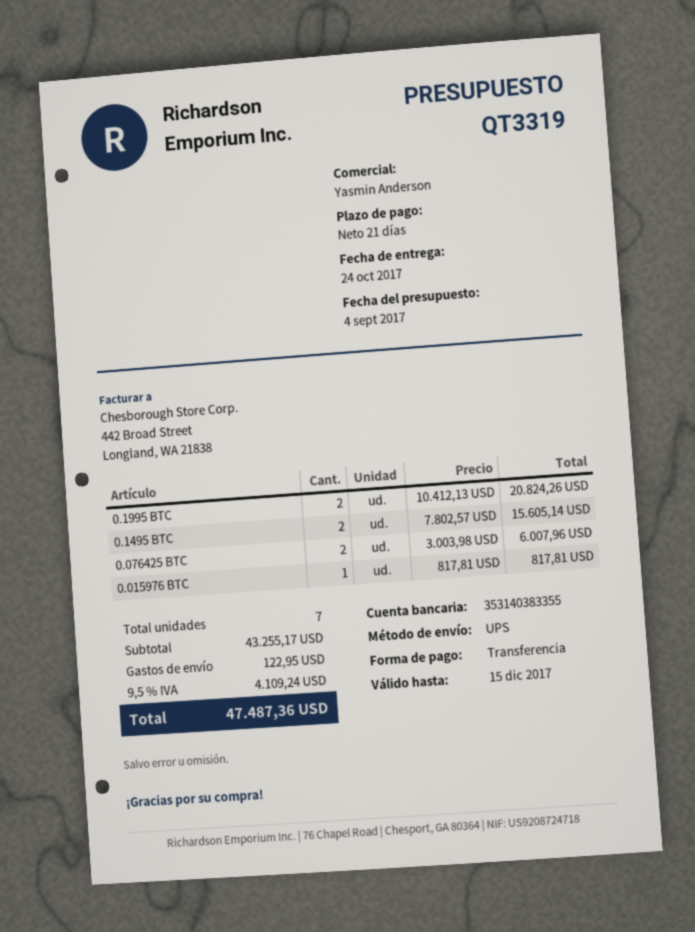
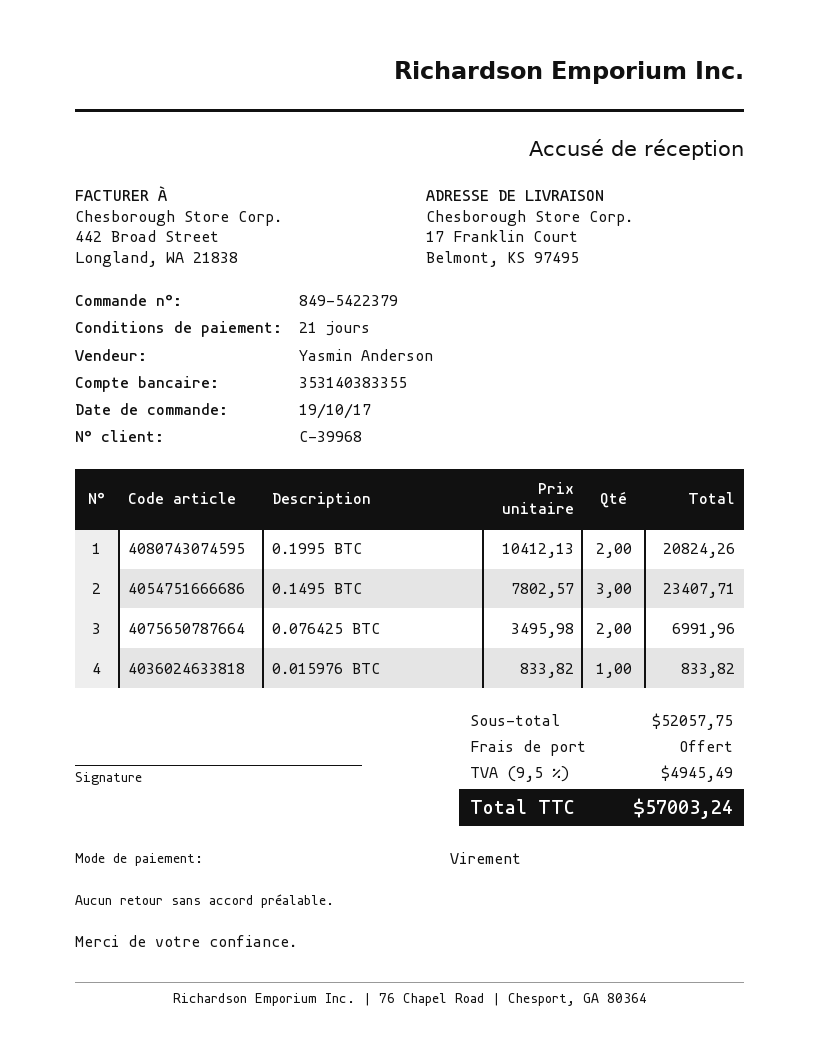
0.1495 BTC: 2 x 7802.57 = 15605.14 -> 3 x 7802.57 = 23407.71
0.076425 BTC: 2 x 3003.98 = 6007.96 -> 2 x 3495.98 = 6991.96
0.015976 BTC: 1 x 817.81 = 817.81 -> 1 x 833.82 = 833.82
subtotal: 43255.17 -> 52057.75
shipping: 122.95 -> 0.00
tax: 9.5% = 4109.24 -> 9.5% = 4945.49
total: 47487.36 -> 57003.24

